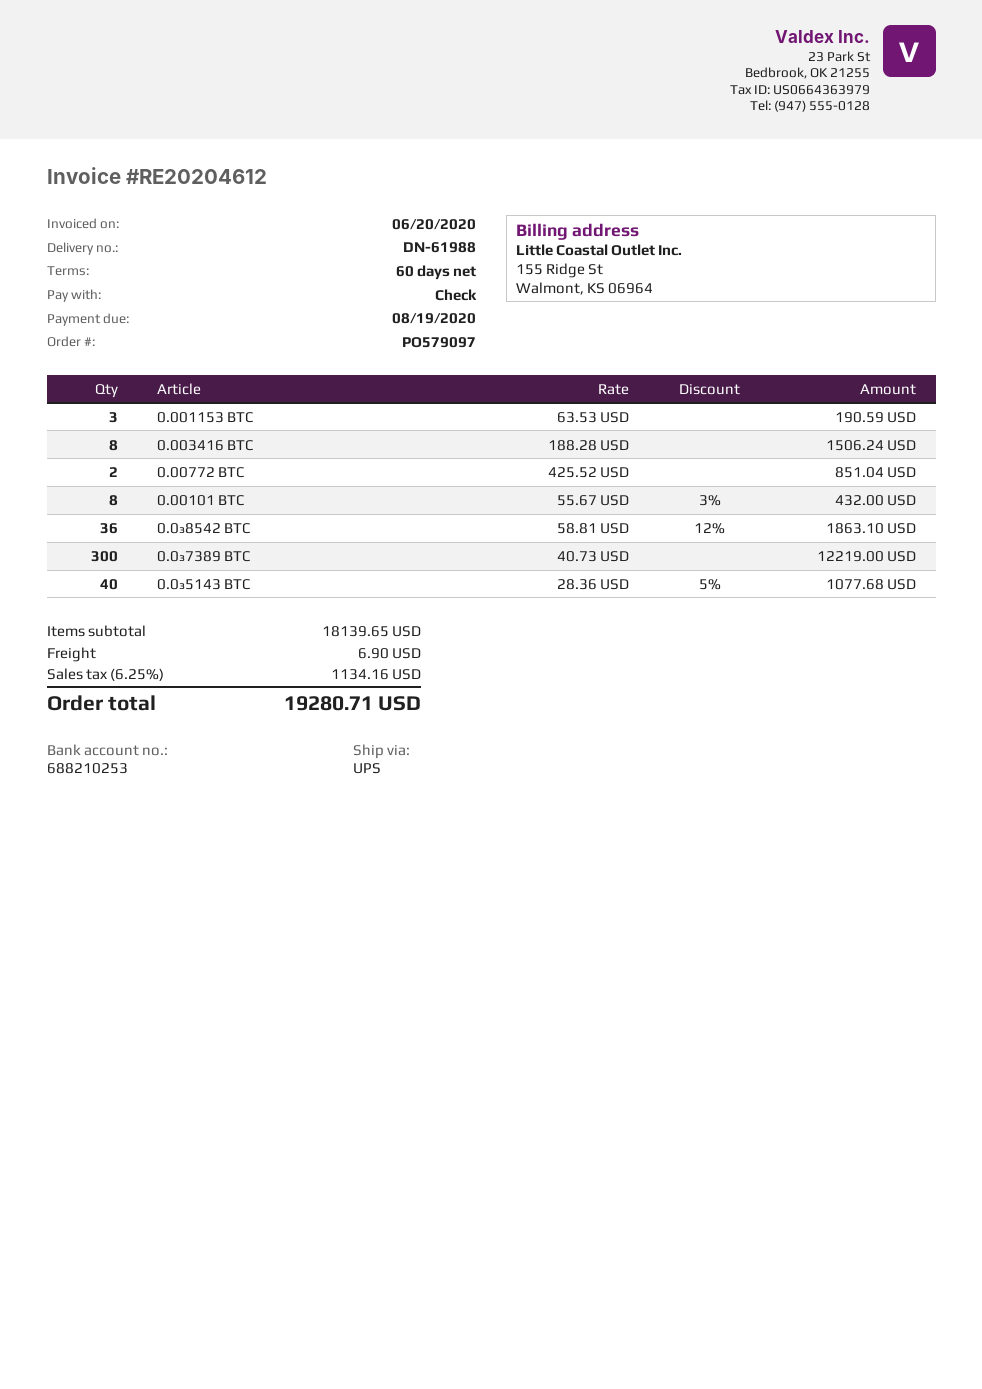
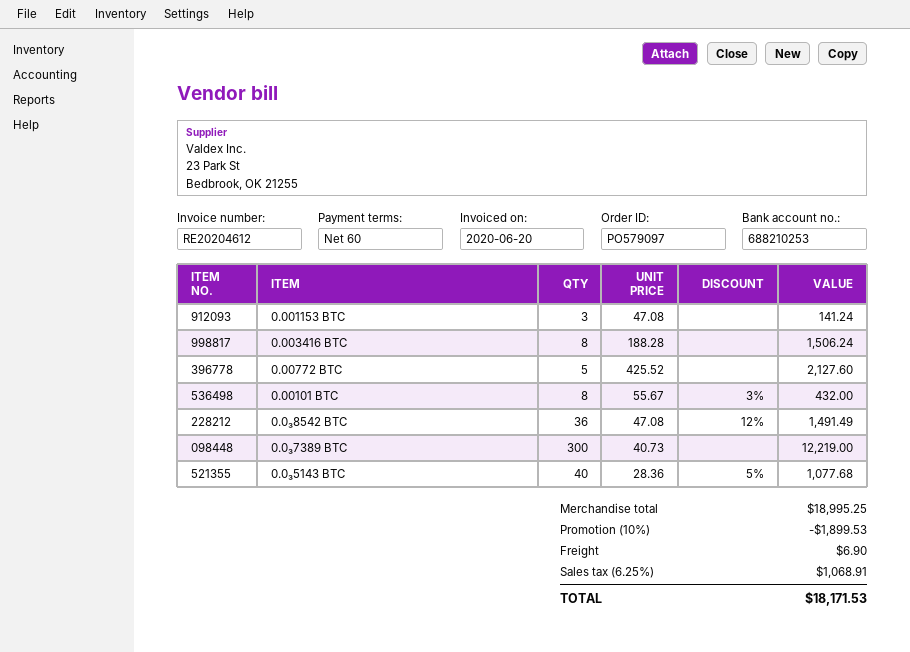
0.001153 BTC: 3 x 63.53 = 190.59 -> 3 x 47.08 = 141.24
0.00772 BTC: 2 x 425.52 = 851.04 -> 5 x 425.52 = 2127.60
0.0₃8542 BTC: 36 x 58.81 - 12% = 1863.10 -> 36 x 47.08 - 12% = 1491.49
subtotal: 18139.65 -> 18995.25
discount: none -> 10% = 1899.53
tax: 6.25% = 1134.16 -> 6.25% = 1068.91
total: 19280.71 -> 18171.53

